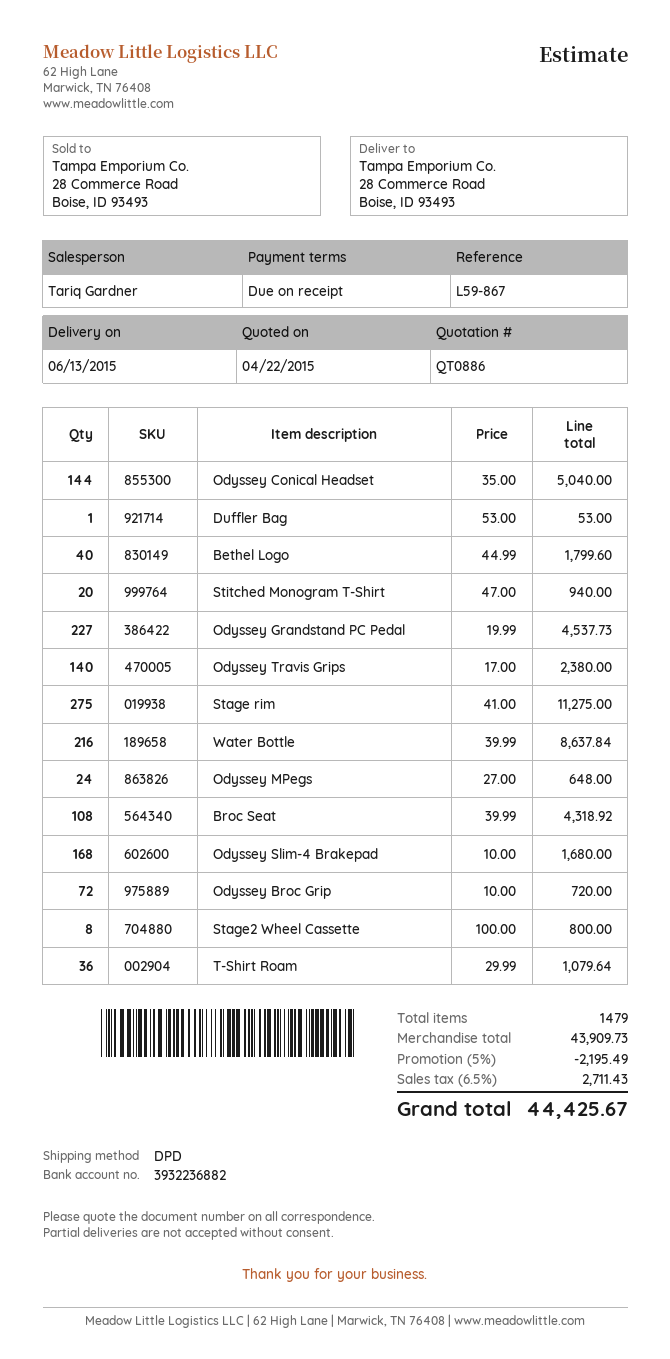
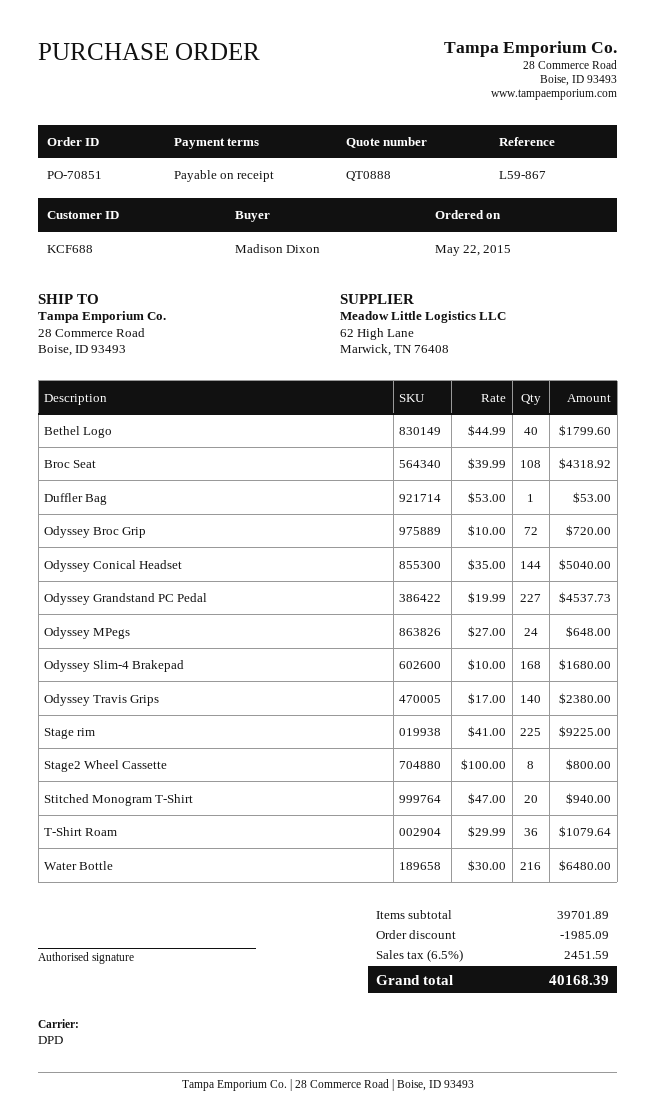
quote number: QT0886 -> QT0888
Stage rim: 275 x 41.00 = 11275.00 -> 225 x 41.00 = 9225.00
Water Bottle: 216 x 39.99 = 8637.84 -> 216 x 30.00 = 6480.00
subtotal: 43909.73 -> 39701.89
discount: 2195.49 -> 1985.09
tax: 6.5% = 2711.43 -> 6.5% = 2451.59
total: 44425.67 -> 40168.39

